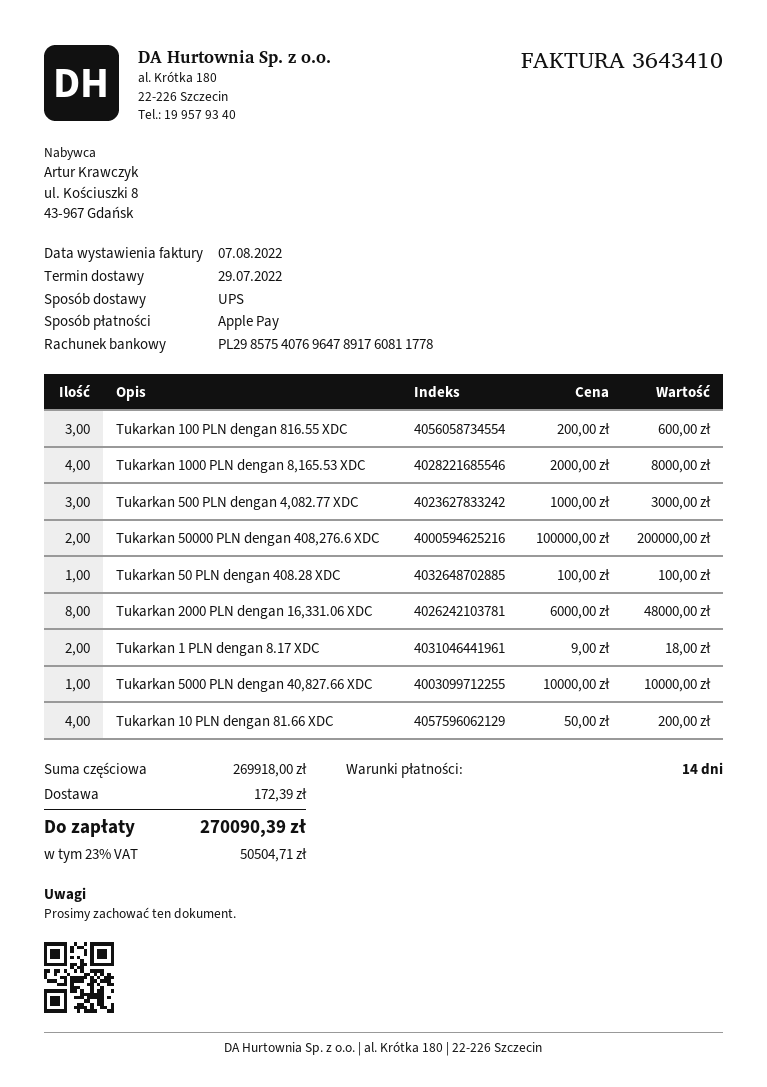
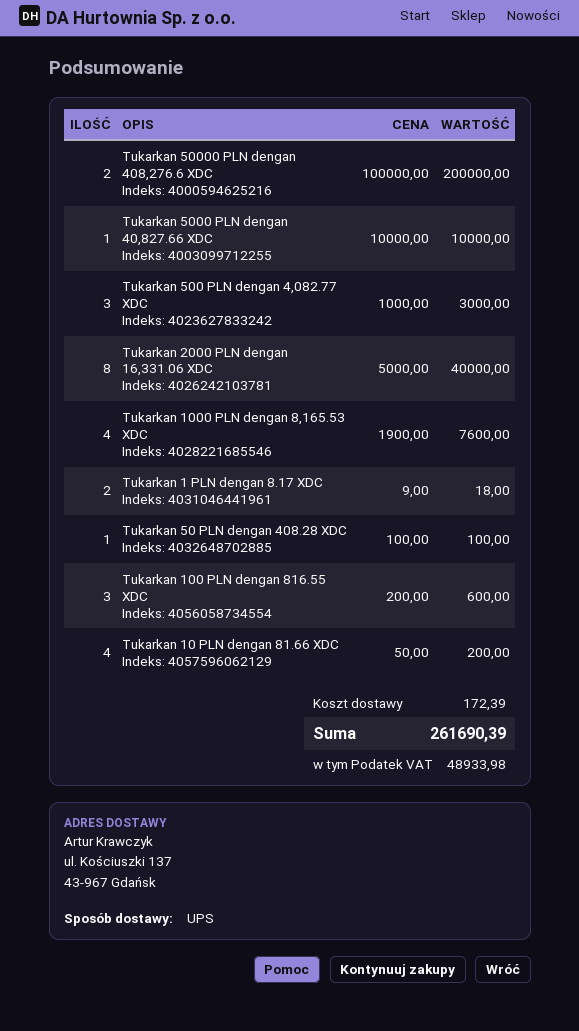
Tukarkan 1000 PLN dengan 8,165.53 XDC: 4 x 2000.00 = 8000.00 -> 4 x 1900.00 = 7600.00
Tukarkan 2000 PLN dengan 16,331.06 XDC: 8 x 6000.00 = 48000.00 -> 8 x 5000.00 = 40000.00
tax: 50504.71 -> 48933.98
total: 270090.39 -> 261690.39

